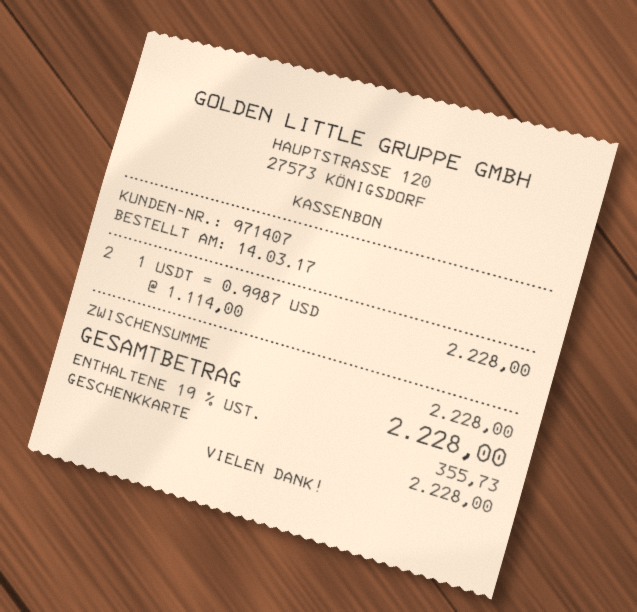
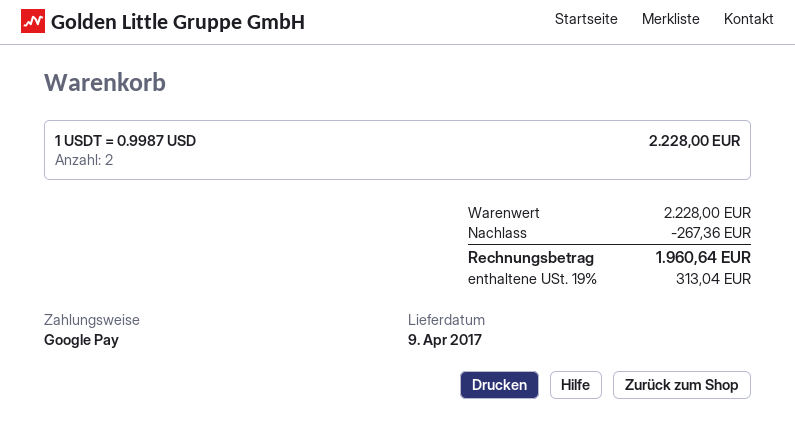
payment method: gift card -> Google Pay
discount: none -> 267.36
tax: 19% = 355.73 -> 19% = 313.04
total: 2228.00 -> 1960.64

